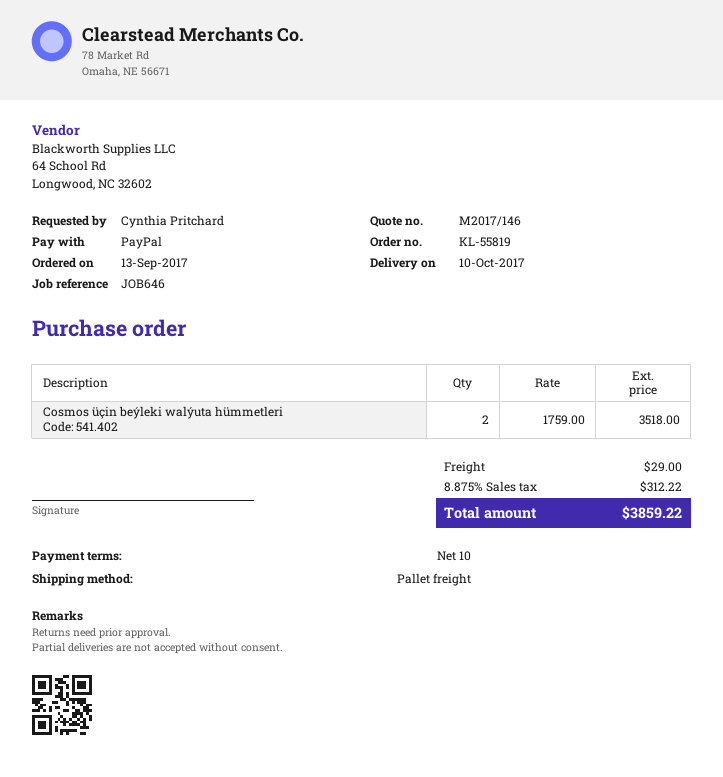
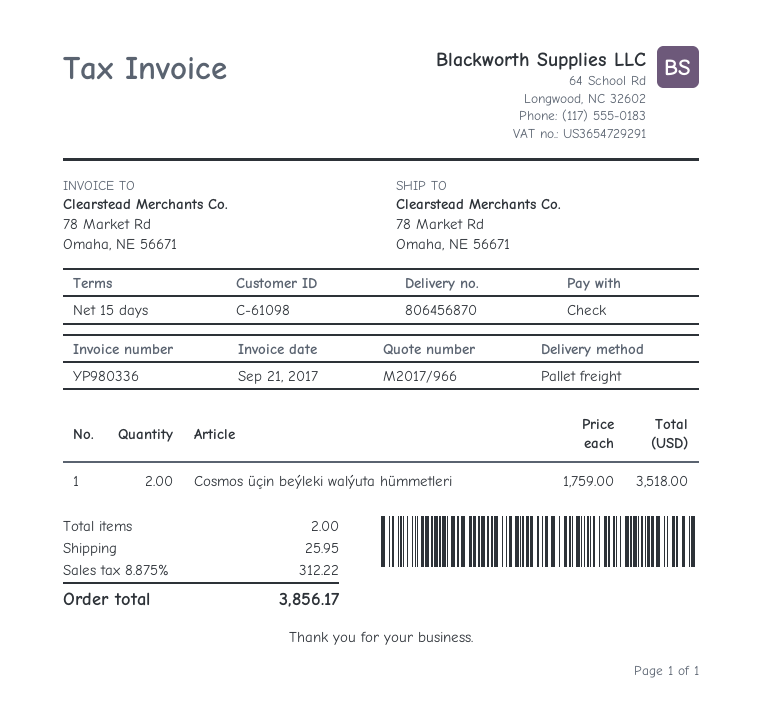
quote number: M2017/146 -> M2017/966
payment terms: 10 days -> 15 days
payment method: PayPal -> cheque
shipping: 29.00 -> 25.95
total: 3859.22 -> 3856.17

